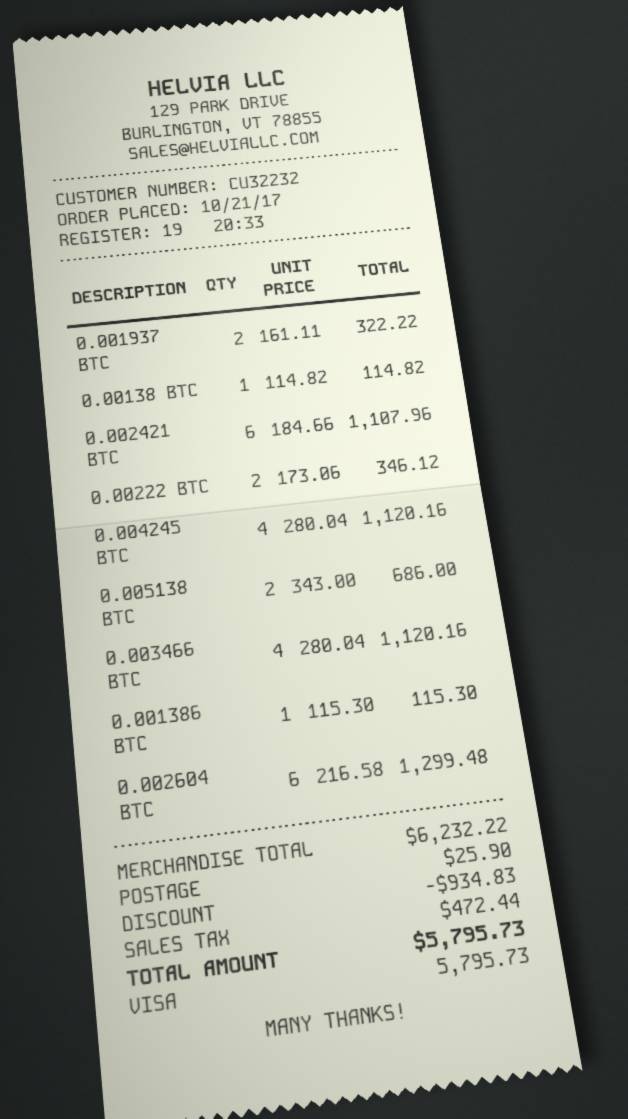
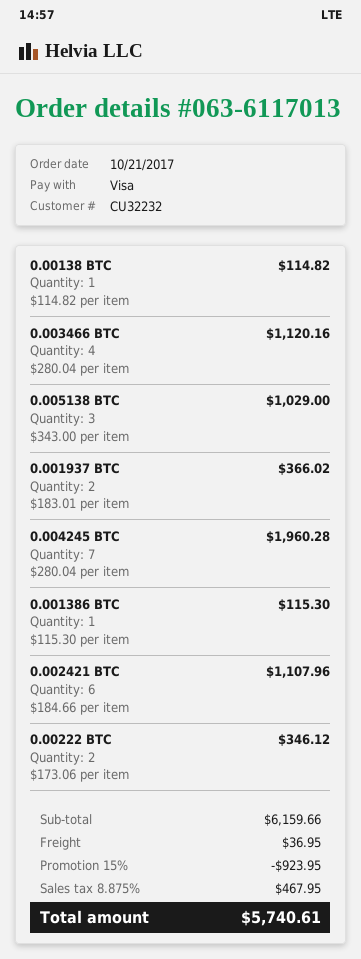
0.001937 BTC: 2 x 161.11 = 322.22 -> 2 x 183.01 = 366.02
0.004245 BTC: 4 x 280.04 = 1120.16 -> 7 x 280.04 = 1960.28
0.005138 BTC: 2 x 343.00 = 686.00 -> 3 x 343.00 = 1029.00
0.002604 BTC: 6 x 216.58 = 1299.48 -> none
subtotal: 6232.22 -> 6159.66
discount: 934.83 -> 923.95
shipping: 25.90 -> 36.95
tax: 472.44 -> 467.95
total: 5795.73 -> 5740.61

